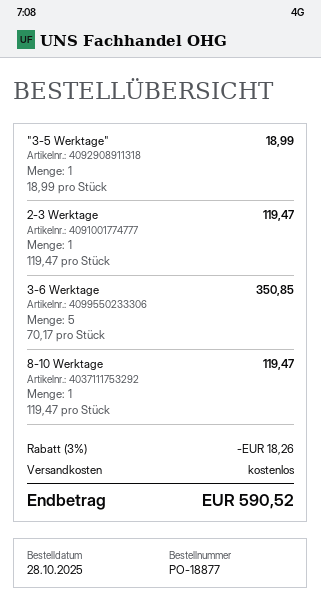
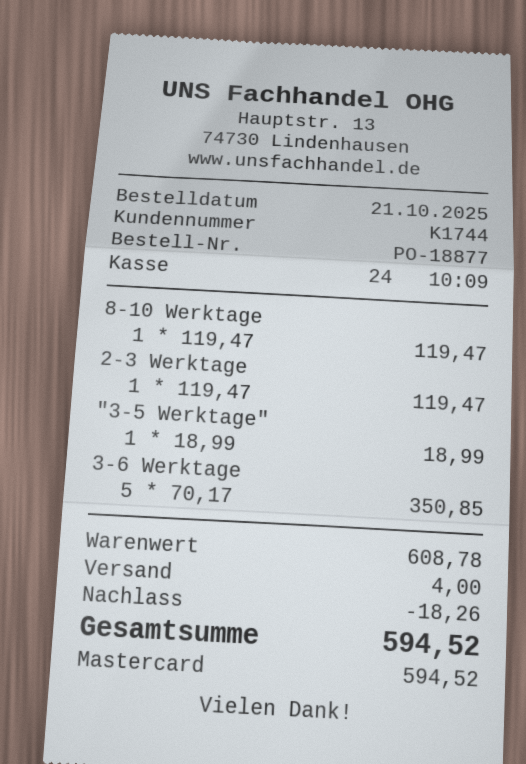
order date: 2025-10-28 -> 2025-10-21
shipping: 0.00 -> 4.00
total: 590.52 -> 594.52

